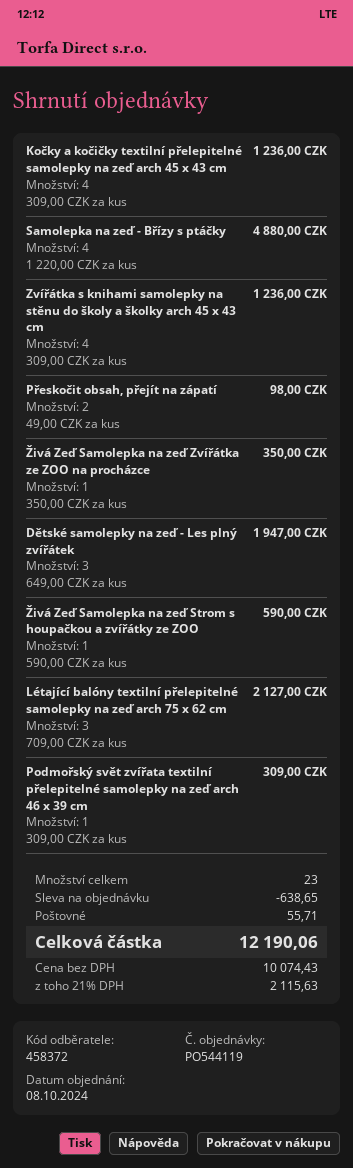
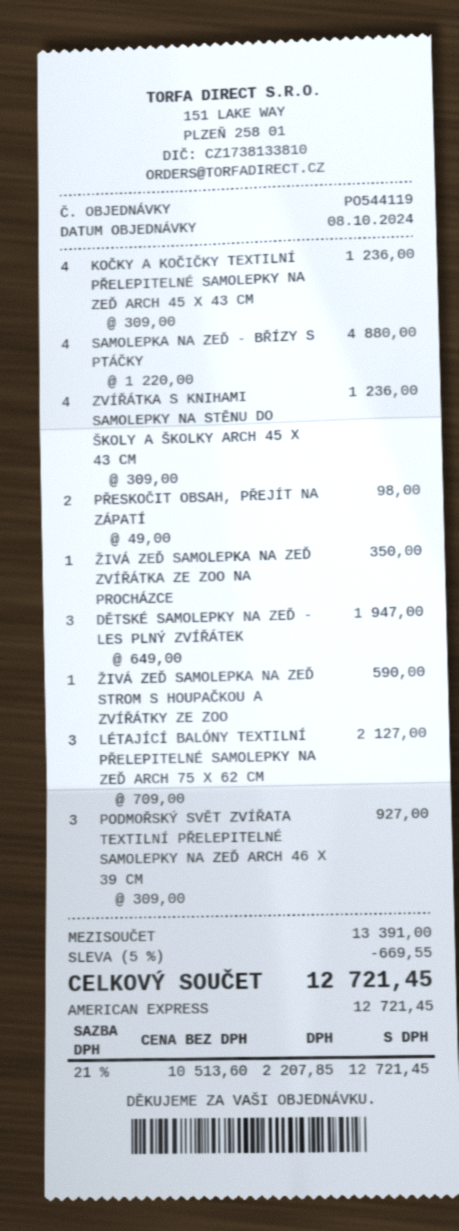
Podmořský svět zvířata textilní přelepitelné samolepky na zeď arch 46 x 39 cm: 1 x 309.00 = 309.00 -> 3 x 309.00 = 927.00
discount: 638.65 -> 669.55
shipping: 55.71 -> none
net: 10074.43 -> 10513.60
tax: 21% = 2115.63 -> 21% = 2207.85
total: 12190.06 -> 12721.45

